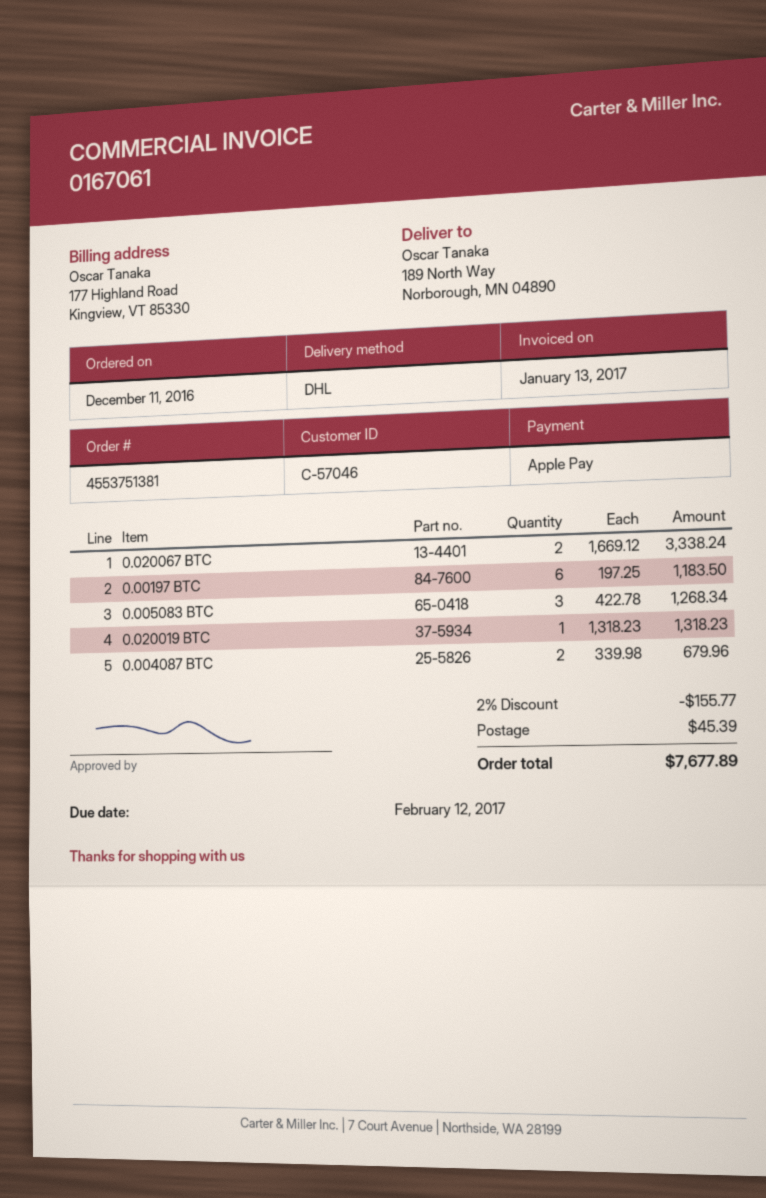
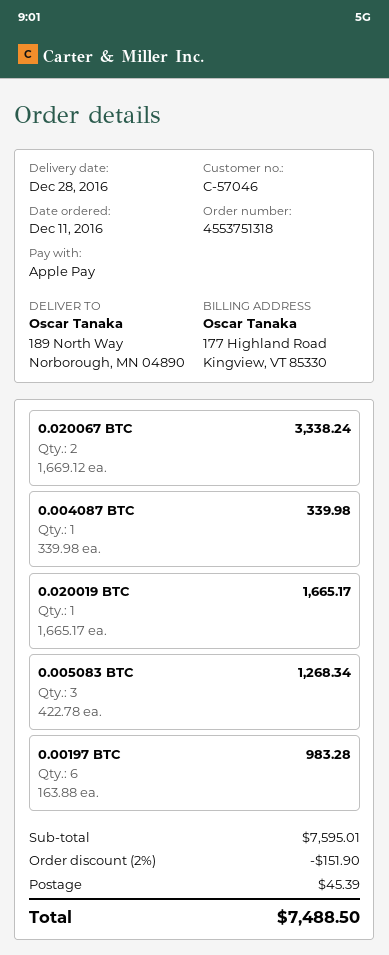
order number: 4553751381 -> 4553751318
0.00197 BTC: 6 x 197.25 = 1183.50 -> 6 x 163.88 = 983.28
0.020019 BTC: 1 x 1318.23 = 1318.23 -> 1 x 1665.17 = 1665.17
0.004087 BTC: 2 x 339.98 = 679.96 -> 1 x 339.98 = 339.98
discount: 2% = 155.77 -> 2% = 151.90
total: 7677.89 -> 7488.50

